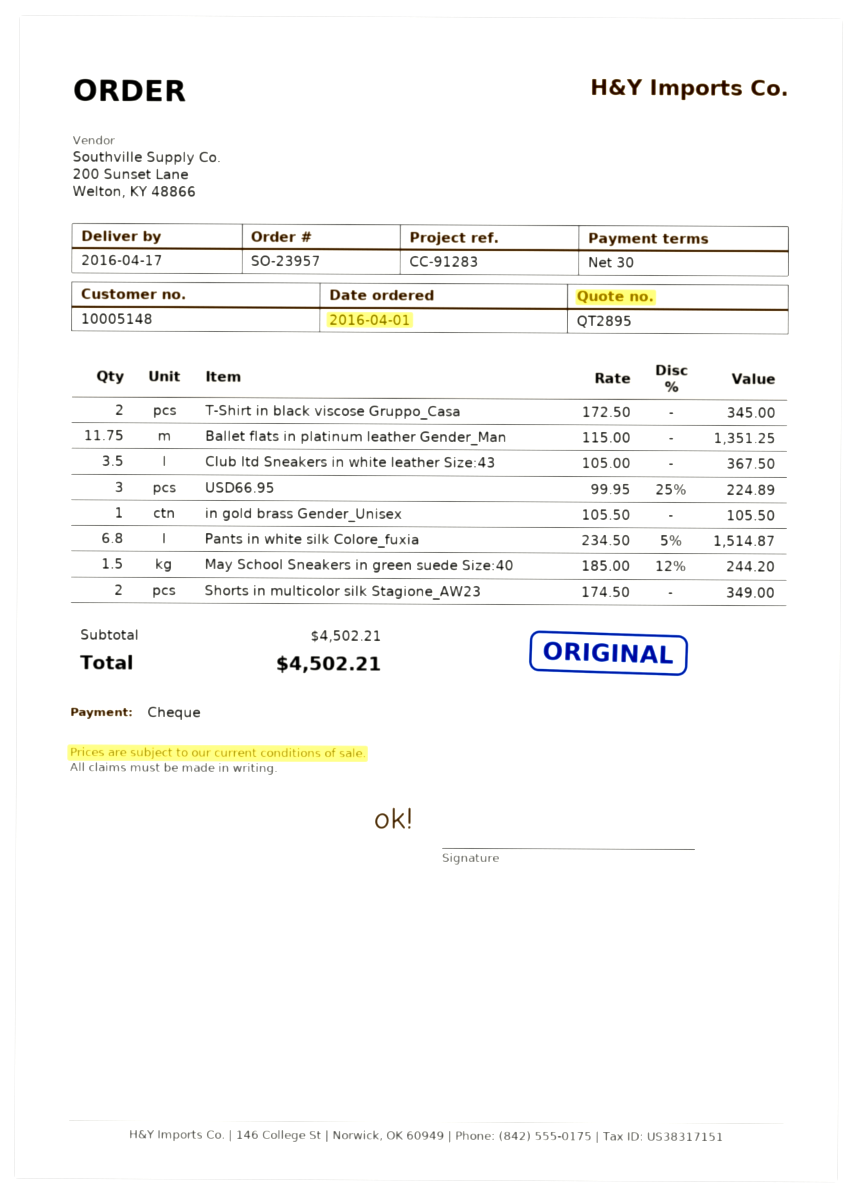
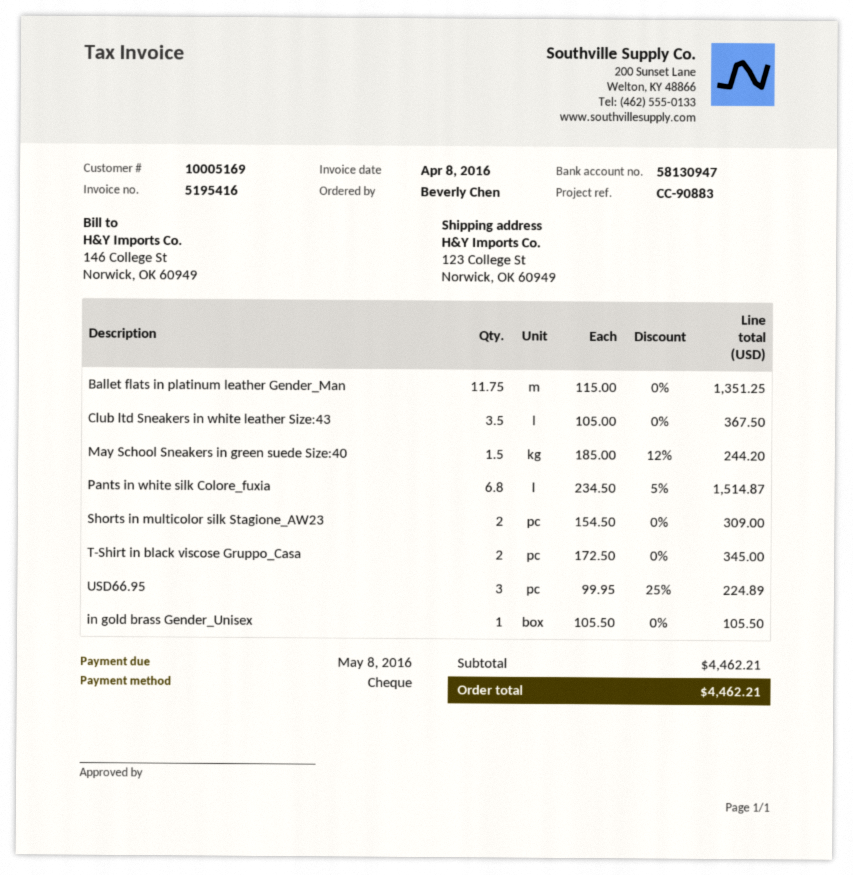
customer number: 10005148 -> 10005169
reference: CC-91283 -> CC-90883
Shorts in multicolor silk Stagione_AW23: 2 x 174.50 = 349.00 -> 2 x 154.50 = 309.00
subtotal: 4502.21 -> 4462.21
total: 4502.21 -> 4462.21

